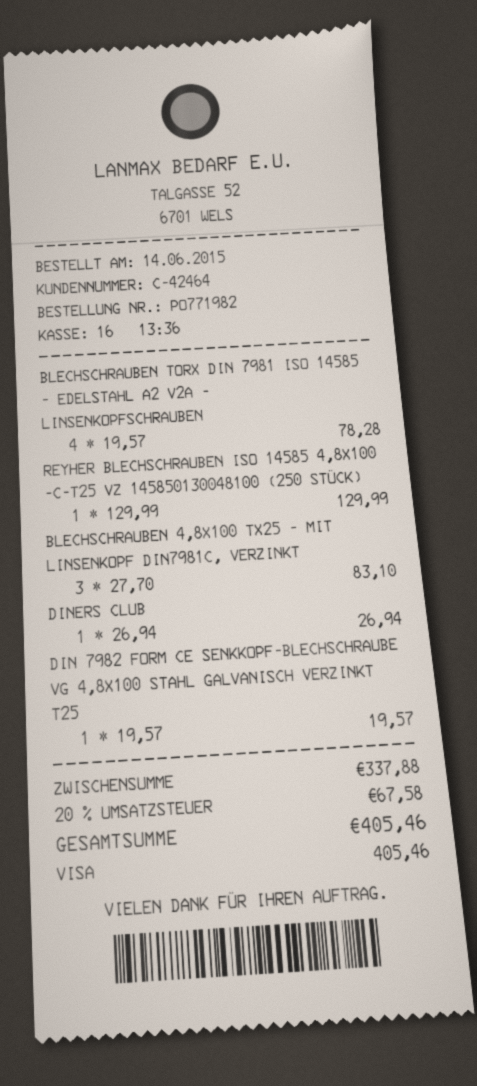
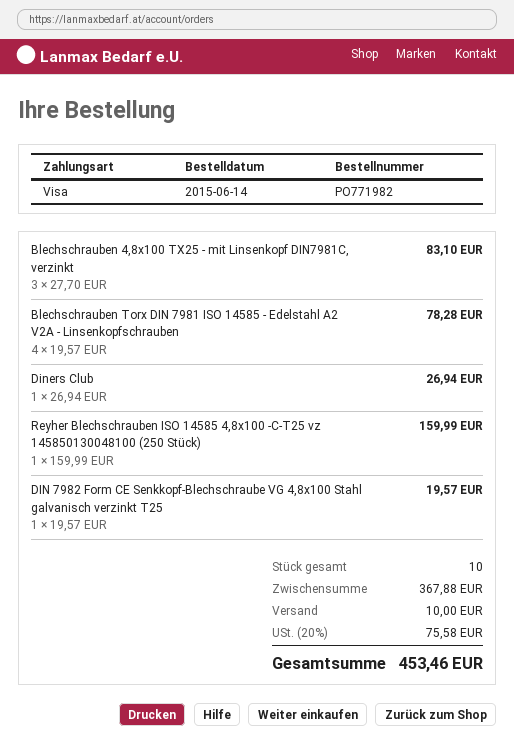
REYHER BLECHSCHRAUBEN ISO 14585 4,8X100 -C-T25 VZ 145850130048100 (250 STÜCK): 1 x 129.99 = 129.99 -> 1 x 159.99 = 159.99
subtotal: 337.88 -> 367.88
shipping: none -> 10.00
tax: 20% = 67.58 -> 20% = 75.58
total: 405.46 -> 453.46

